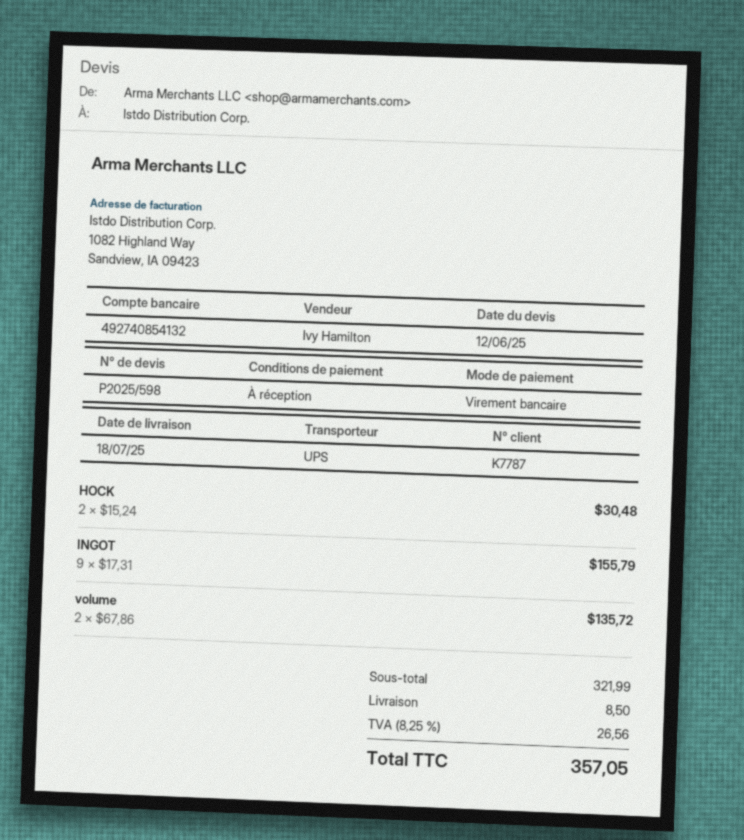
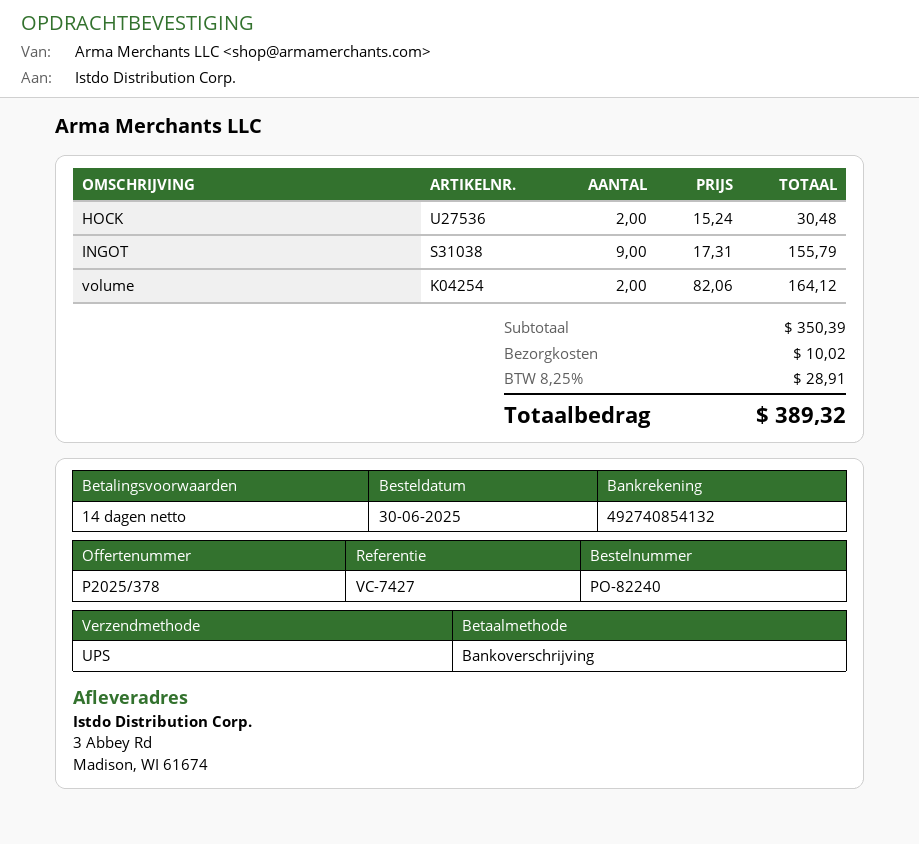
quote number: P2025/598 -> P2025/378
payment terms: on receipt -> 14 days
volume: 2 x 67.86 = 135.72 -> 2 x 82.06 = 164.12
subtotal: 321.99 -> 350.39
shipping: 8.50 -> 10.02
tax: 8.25% = 26.56 -> 8.25% = 28.91
total: 357.05 -> 389.32

